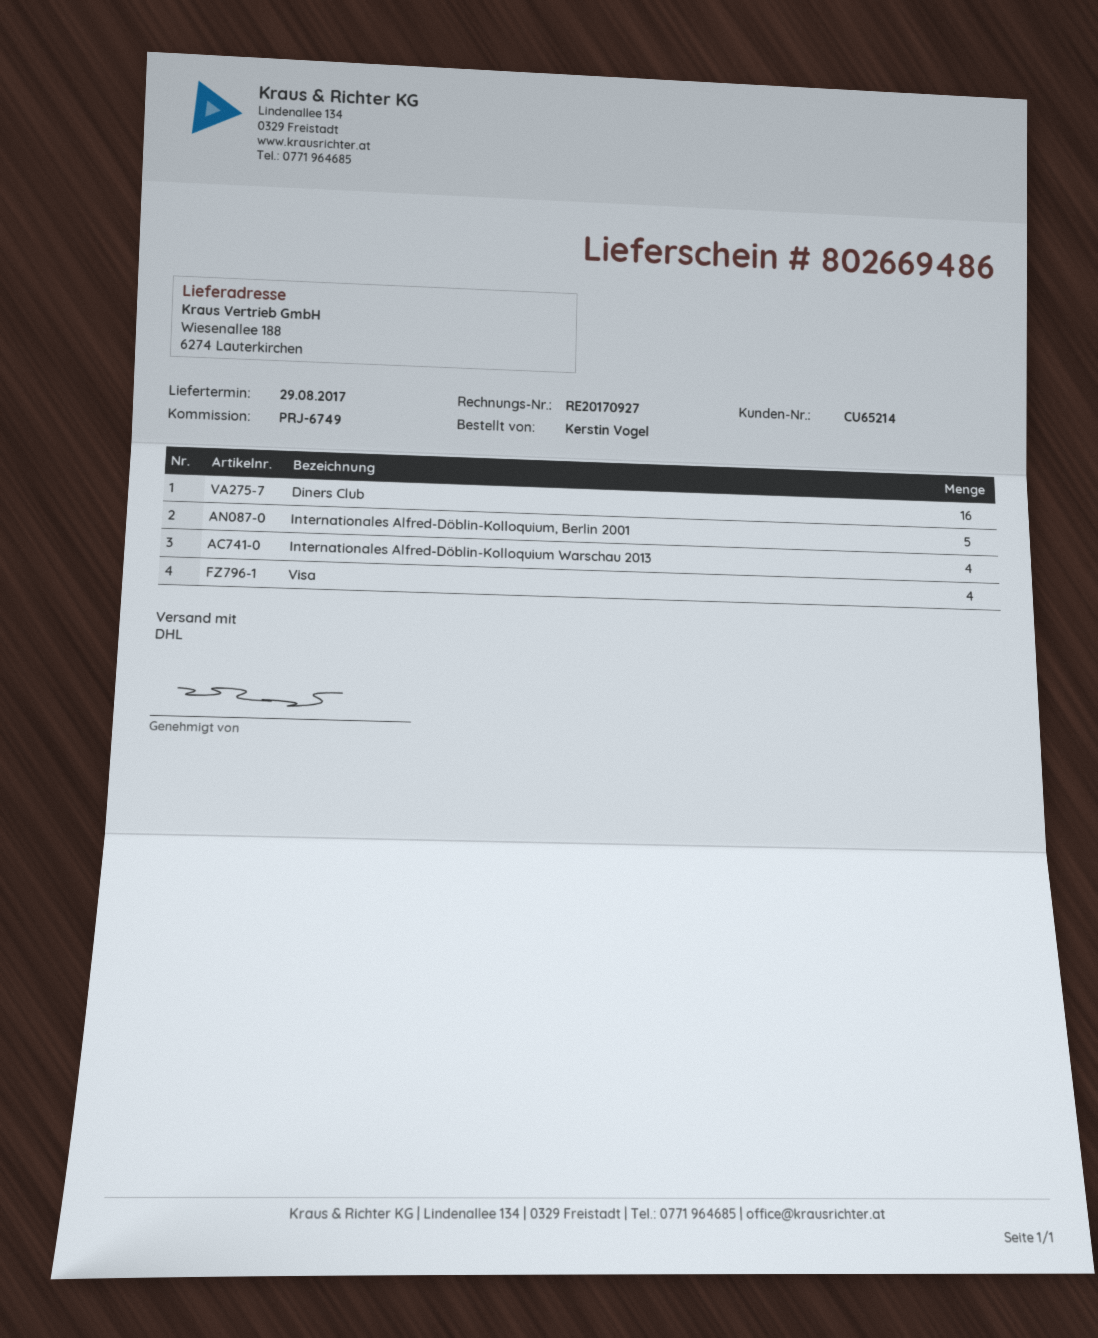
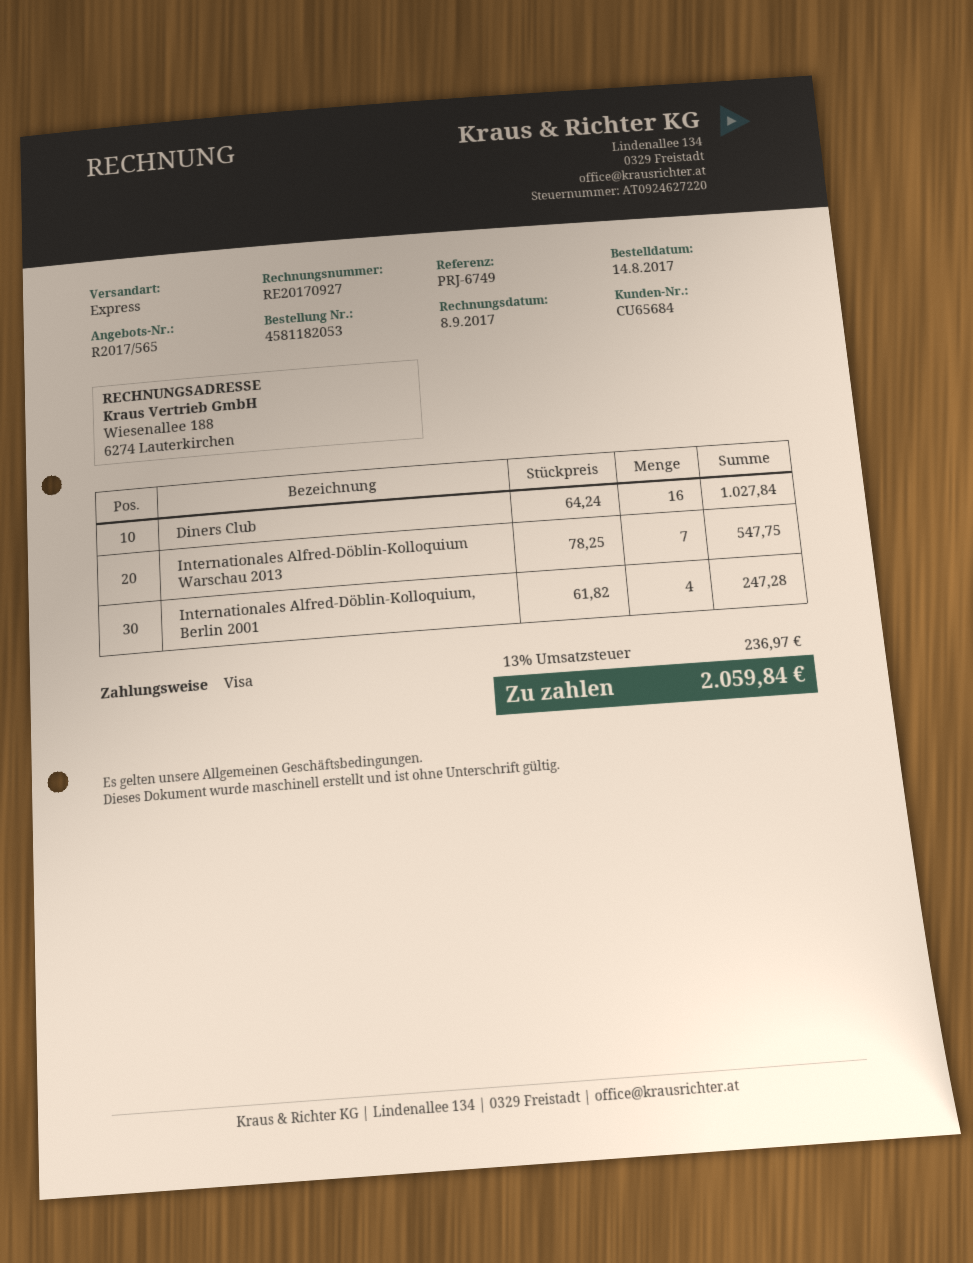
customer number: CU65214 -> CU65684
shipping method: DHL -> express
Internationales Alfred-Döblin-Kolloquium, Berlin 2001: 5 -> 4
Internationales Alfred-Döblin-Kolloquium Warschau 2013: 4 -> 7
Visa: 4 -> none

